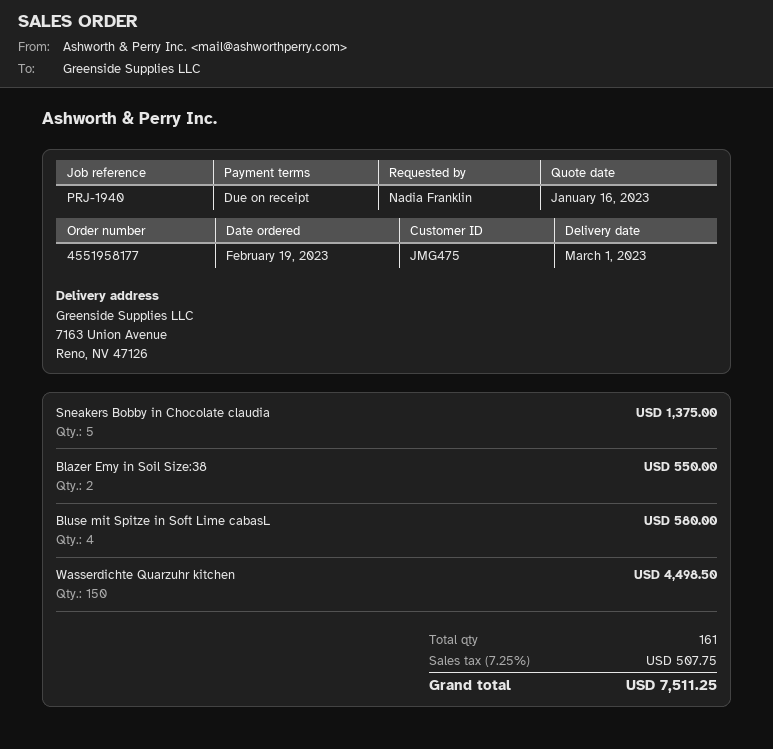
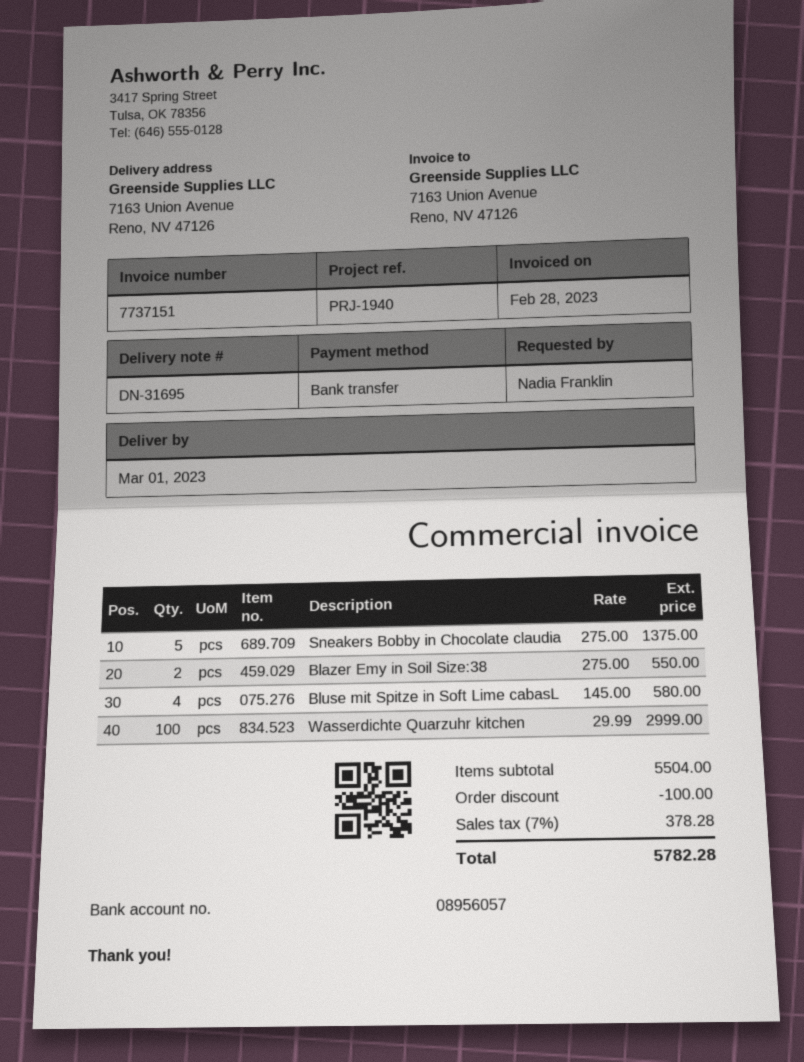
Wasserdichte Quarzuhr kitchen: 150 for 4498.50 -> 100 for 2999.00
discount: none -> 100.00
tax: 7.25% = 507.75 -> 7% = 378.28
total: 7511.25 -> 5782.28

